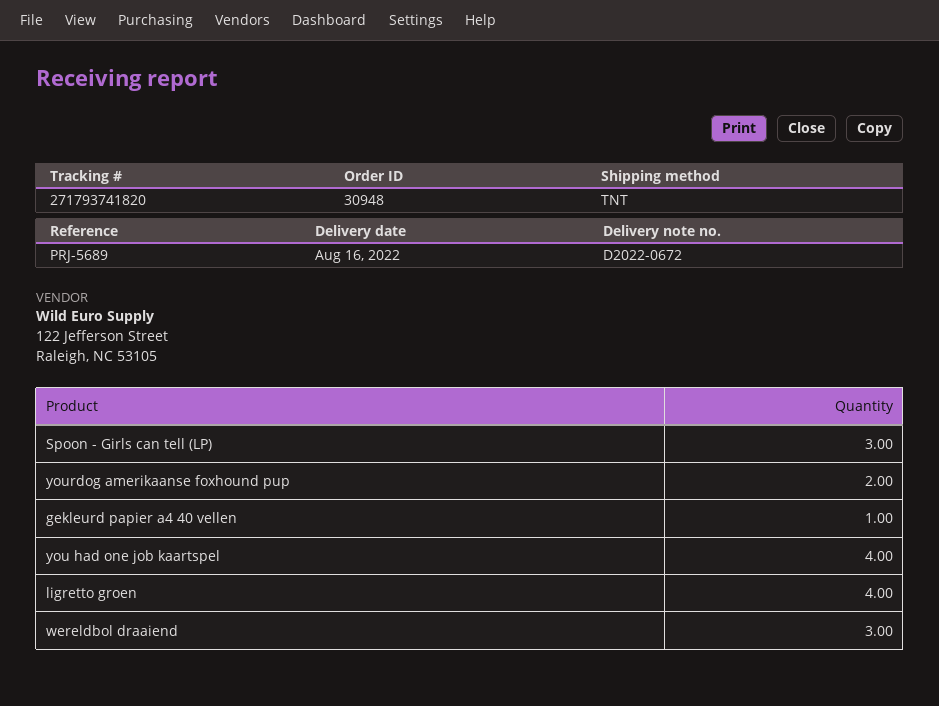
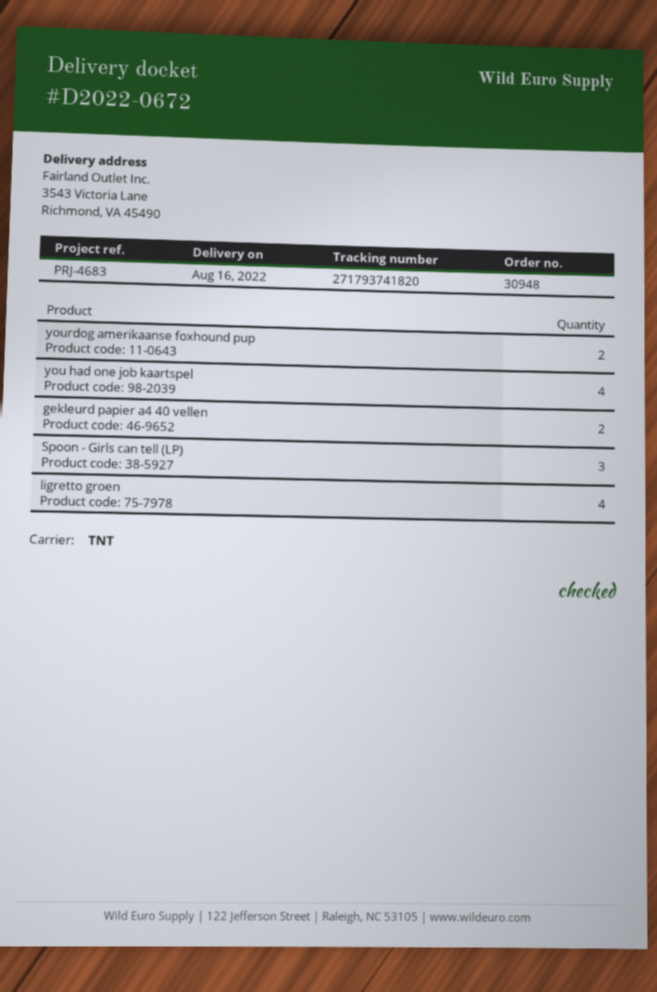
reference: PRJ-5689 -> PRJ-4683
gekleurd papier a4 40 vellen: 1 -> 2
wereldbol draaiend: 3 -> none

